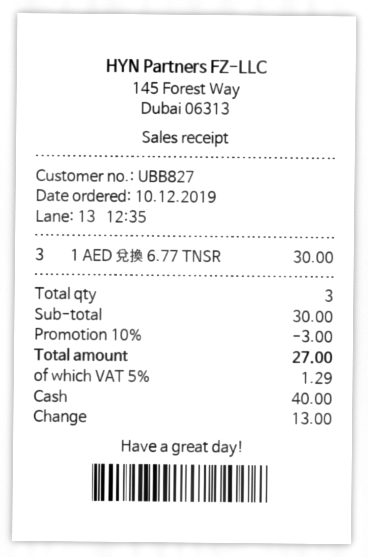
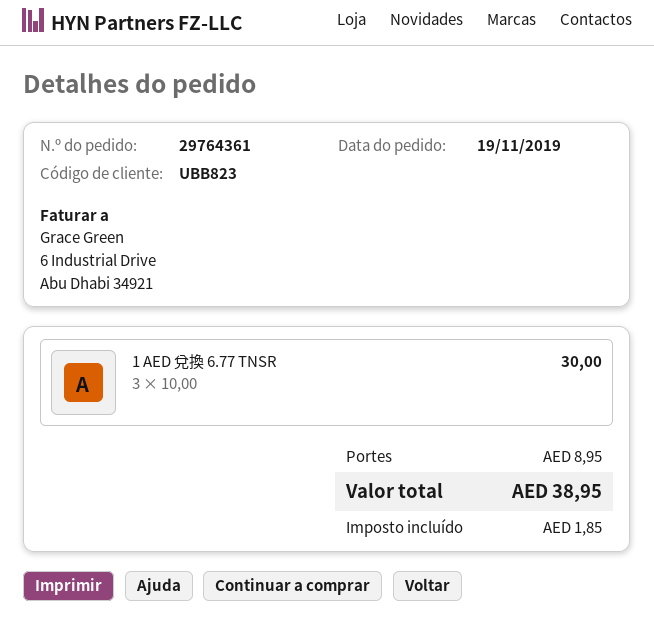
order date: 2019-12-10 -> 2019-11-19
customer number: UBB827 -> UBB823
discount: 10% = 3.00 -> none
shipping: none -> 8.95
tax: 1.29 -> 1.85
total: 27.00 -> 38.95

